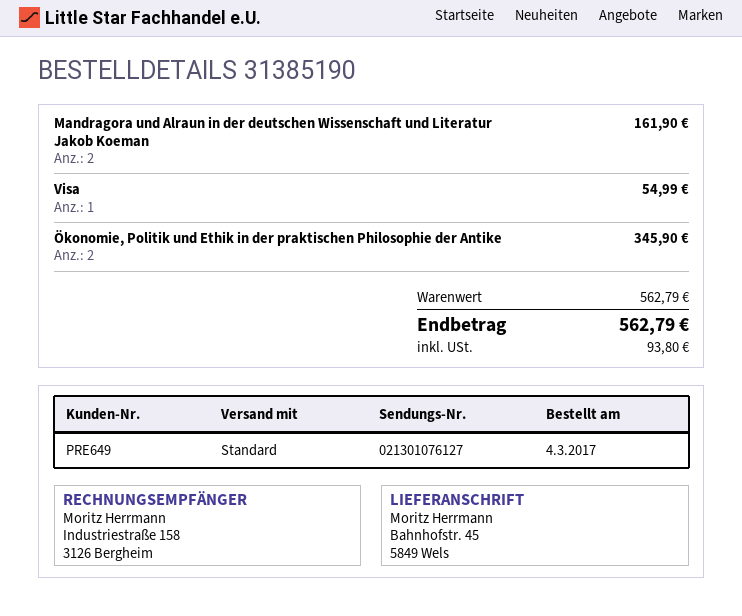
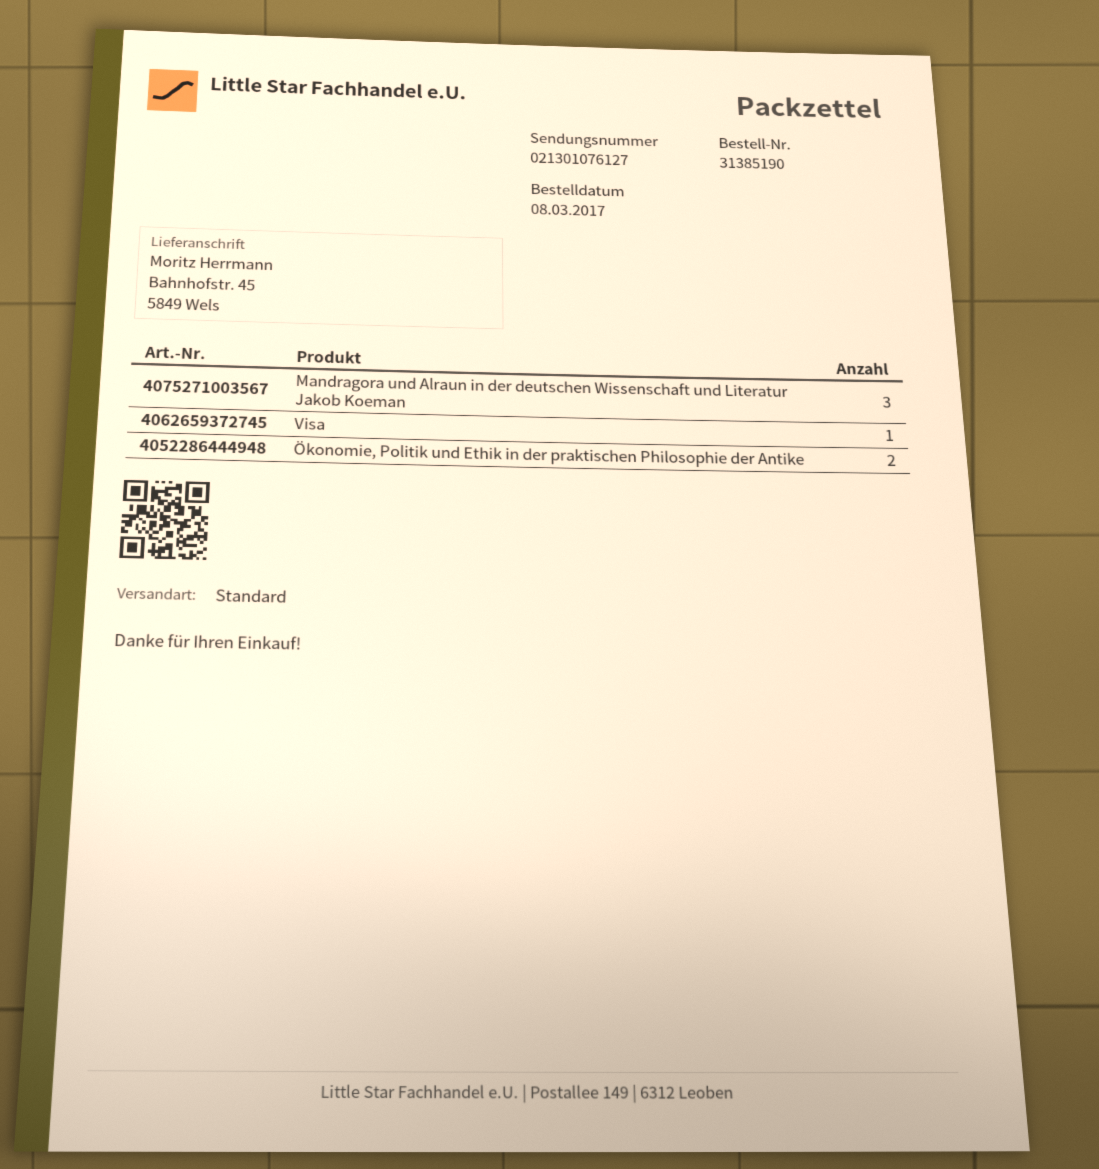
order date: 2017-03-04 -> 2017-03-08
Mandragora und Alraun in der deutschen Wissenschaft und Literatur Jakob Koeman: 2 -> 3

